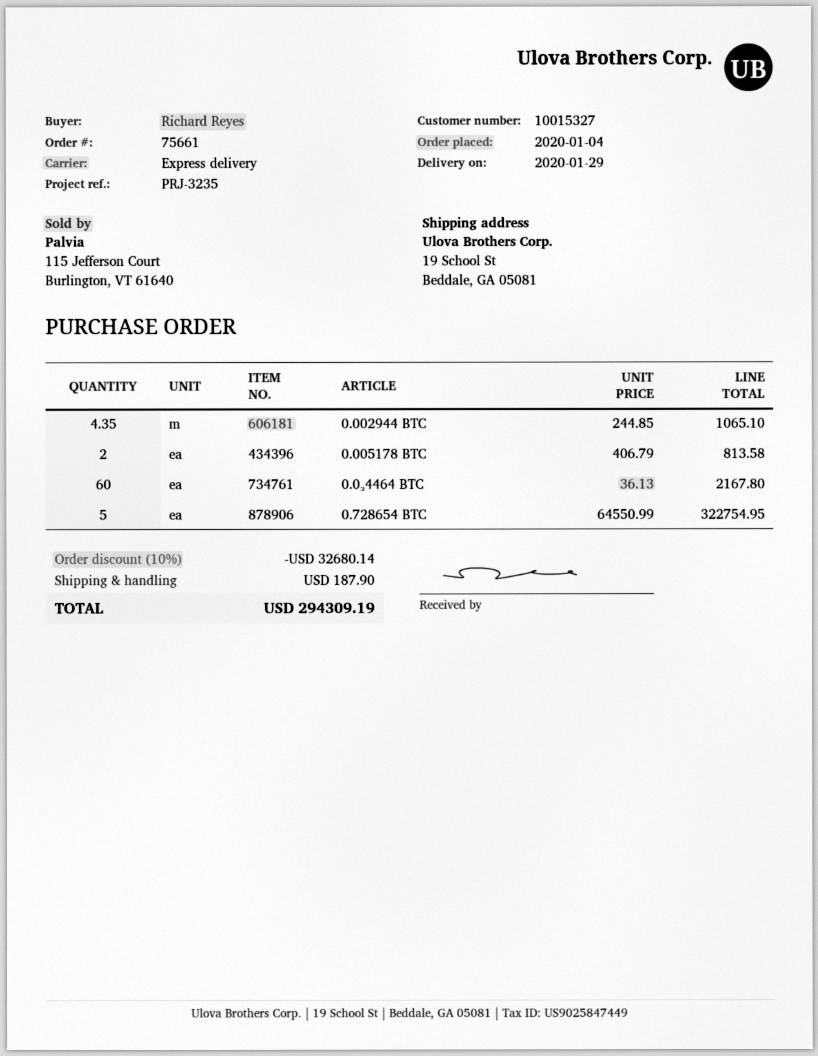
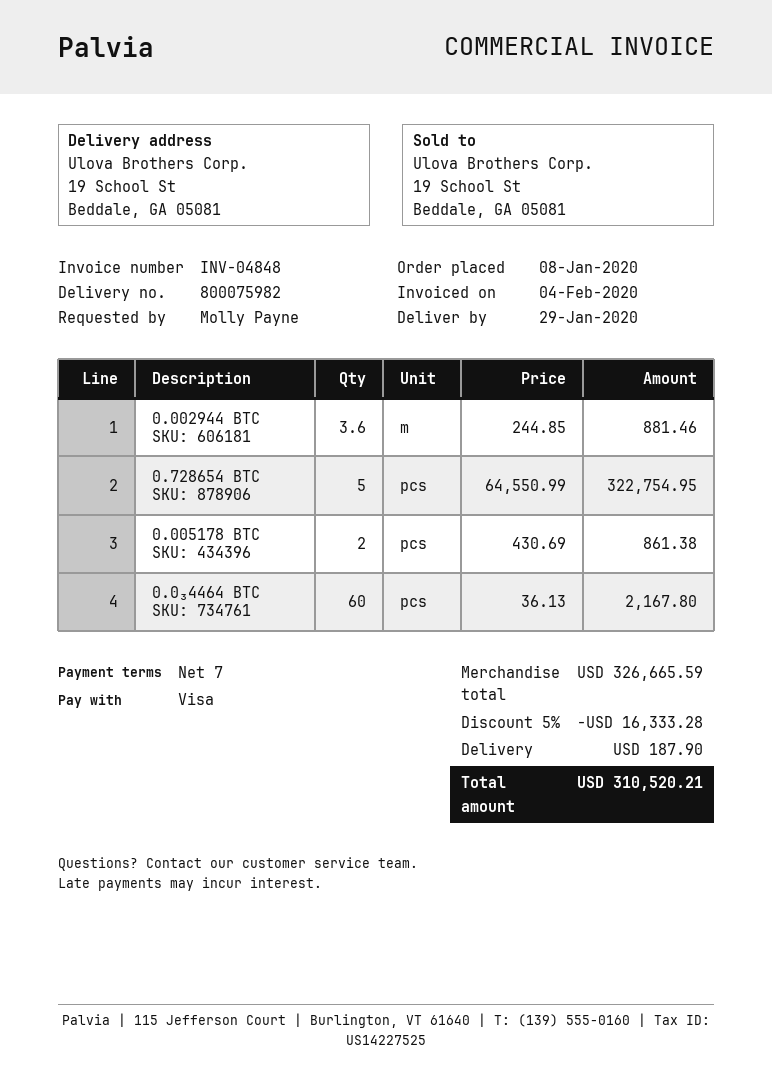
order date: 2020-01-04 -> 2020-01-08
ordered by: Richard Reyes -> Molly Payne
0.002944 BTC: 4.35 x 244.85 = 1065.10 -> 3.6 x 244.85 = 881.46
0.005178 BTC: 2 x 406.79 = 813.58 -> 2 x 430.69 = 861.38
discount: 10% = 32680.14 -> 5% = 16333.28
total: 294309.19 -> 310520.21

